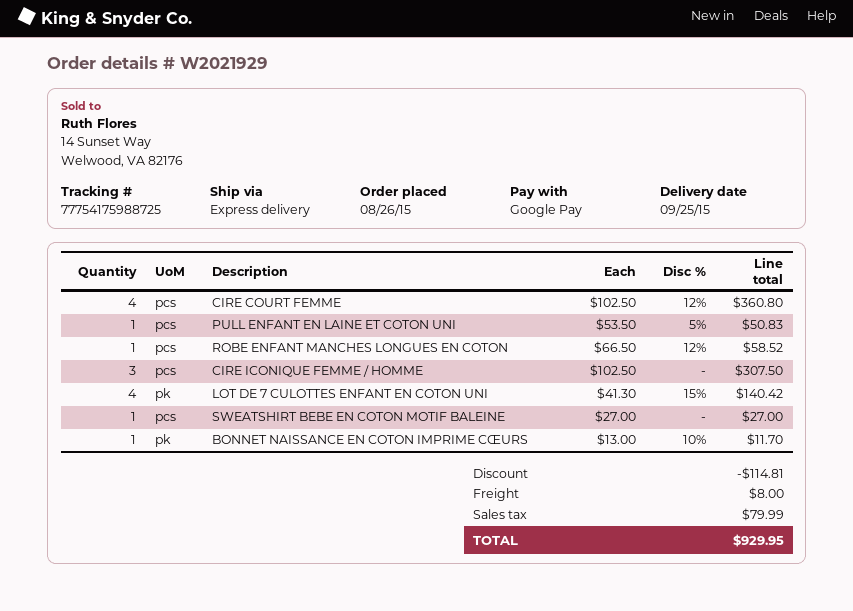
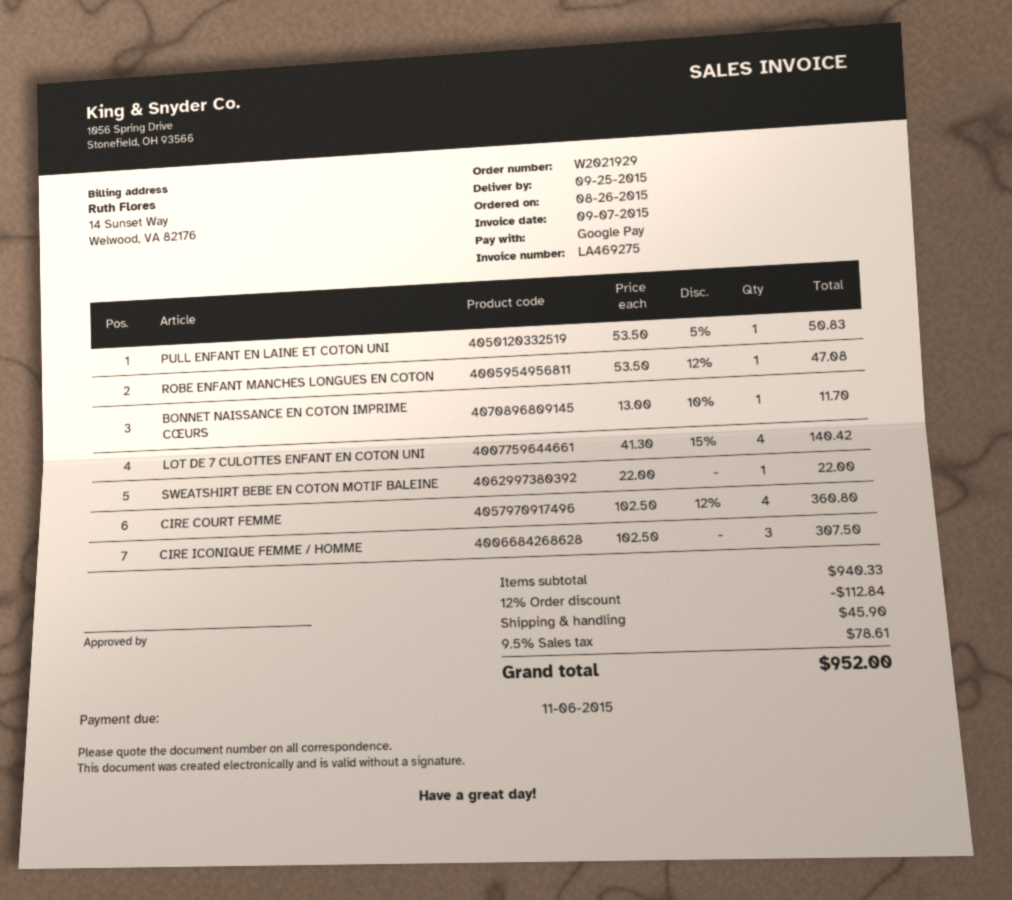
ROBE ENFANT MANCHES LONGUES EN COTON: 1 x 66.50 - 12% = 58.52 -> 1 x 53.50 - 12% = 47.08
SWEATSHIRT BEBE EN COTON MOTIF BALEINE: 1 x 27.00 = 27.00 -> 1 x 22.00 = 22.00
discount: 114.81 -> 112.84
shipping: 8.00 -> 45.90
tax: 79.99 -> 78.61
total: 929.95 -> 952.00

